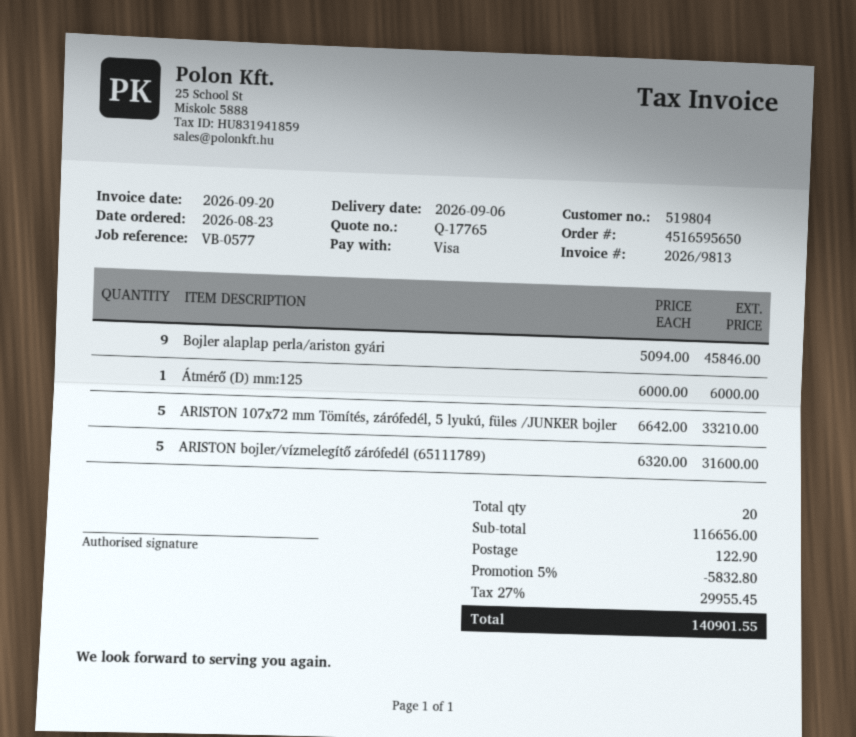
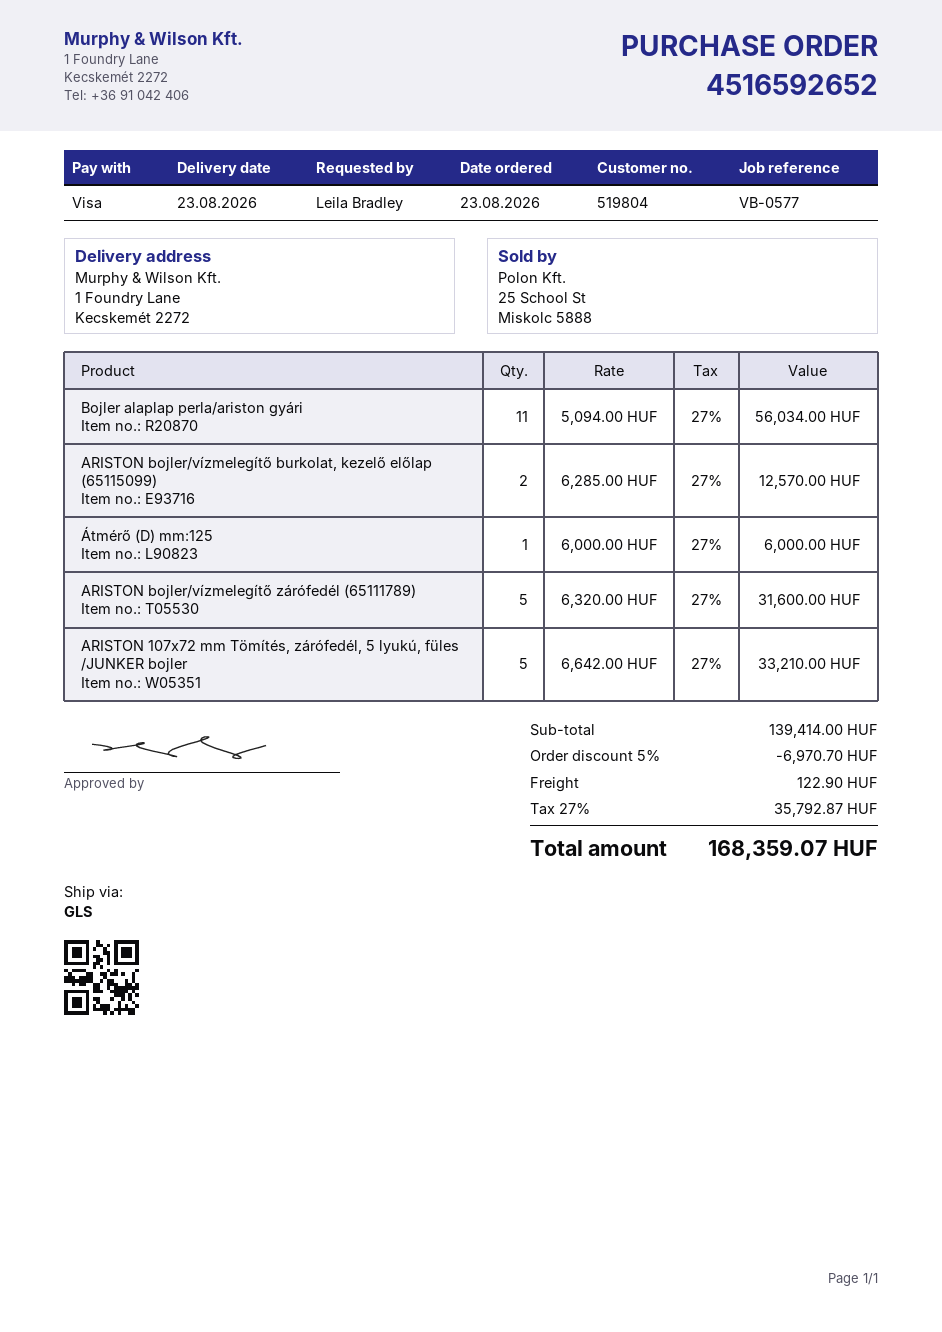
order number: 4516595650 -> 4516592652
delivery date: 2026-09-06 -> 2026-08-23
Bojler alaplap perla/ariston gyári: 9 x 5094.00 = 45846.00 -> 11 x 5094.00 = 56034.00
ARISTON bojler/vízmelegítő burkolat, kezelő előlap (65115099): none -> 2 x 6285.00 = 12570.00
subtotal: 116656.00 -> 139414.00
discount: 5% = 5832.80 -> 5% = 6970.70
tax: 27% = 29955.45 -> 27% = 35792.87
total: 140901.55 -> 168359.07

